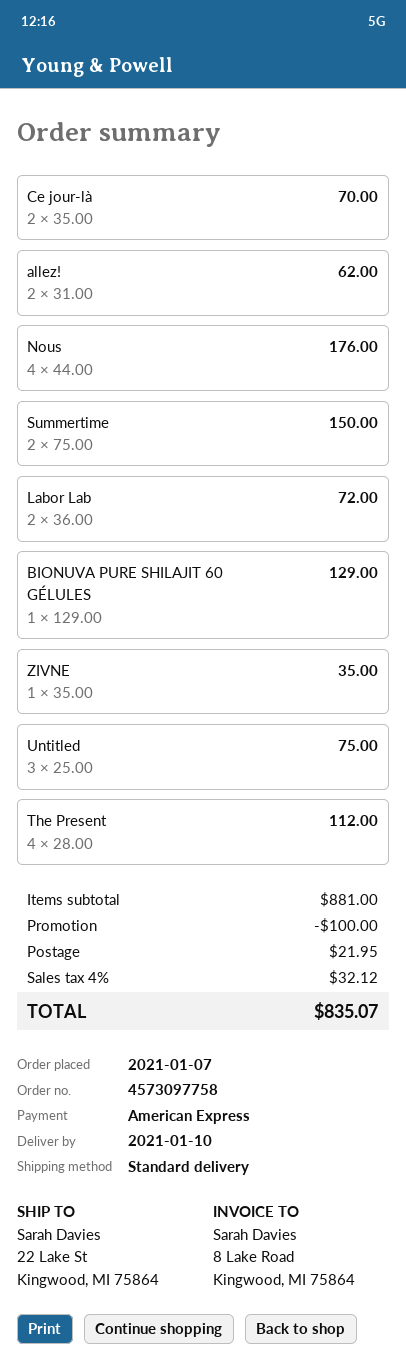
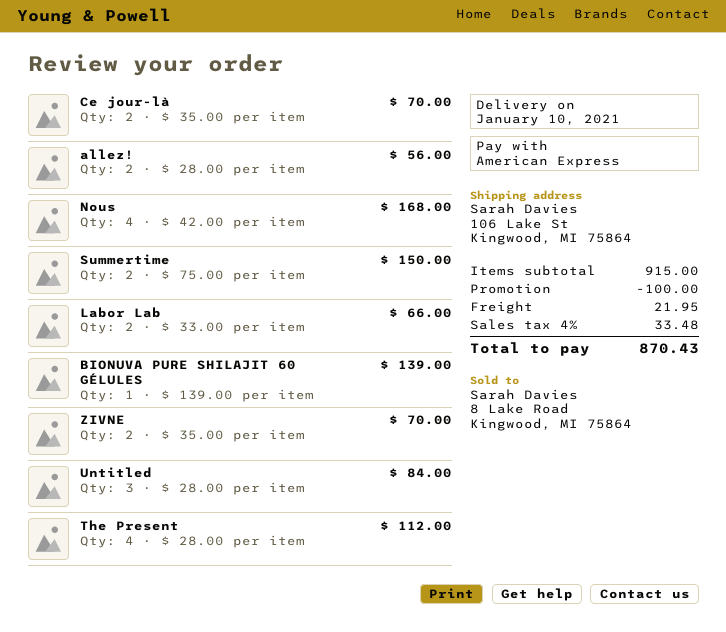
ship to: 22 Lake St, Kingwood, MI 75864 -> 106 Lake St, Kingwood, MI 75864
allez!: 2 x 31.00 = 62.00 -> 2 x 28.00 = 56.00
Nous: 4 x 44.00 = 176.00 -> 4 x 42.00 = 168.00
Labor Lab: 2 x 36.00 = 72.00 -> 2 x 33.00 = 66.00
BIONUVA PURE SHILAJIT 60 GÉLULES: 1 x 129.00 = 129.00 -> 1 x 139.00 = 139.00
ZIVNE: 1 x 35.00 = 35.00 -> 2 x 35.00 = 70.00
Untitled: 3 x 25.00 = 75.00 -> 3 x 28.00 = 84.00
subtotal: 881.00 -> 915.00
tax: 4% = 32.12 -> 4% = 33.48
total: 835.07 -> 870.43

